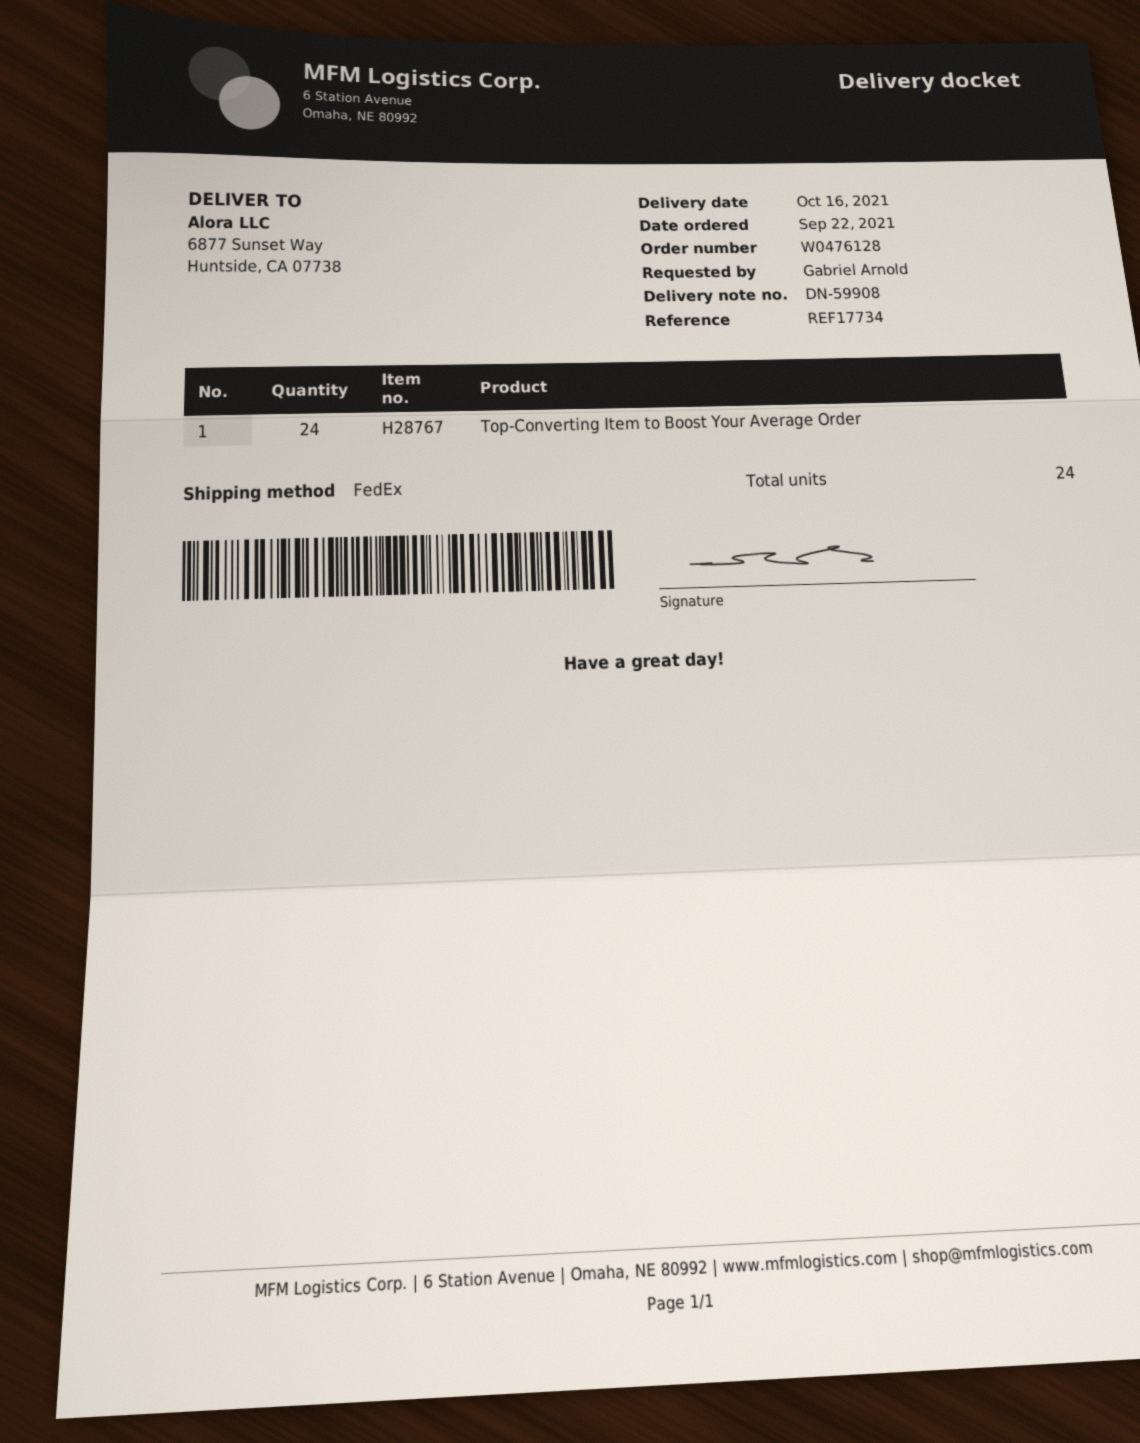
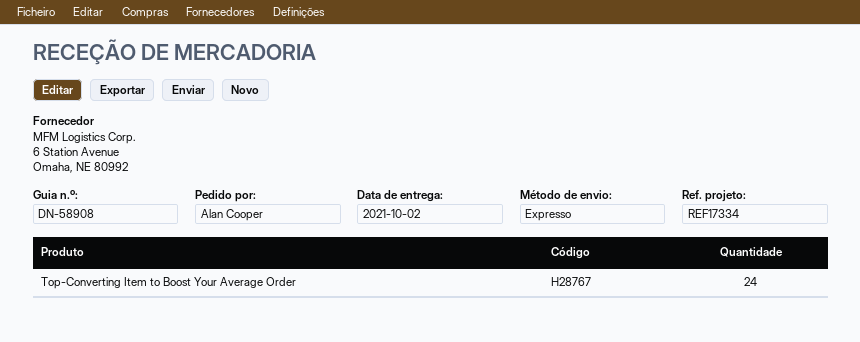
delivery note number: DN-59908 -> DN-58908
delivery date: 2021-10-16 -> 2021-10-02
reference: REF17734 -> REF17334
ordered by: Gabriel Arnold -> Alan Cooper
shipping method: FedEx -> express

